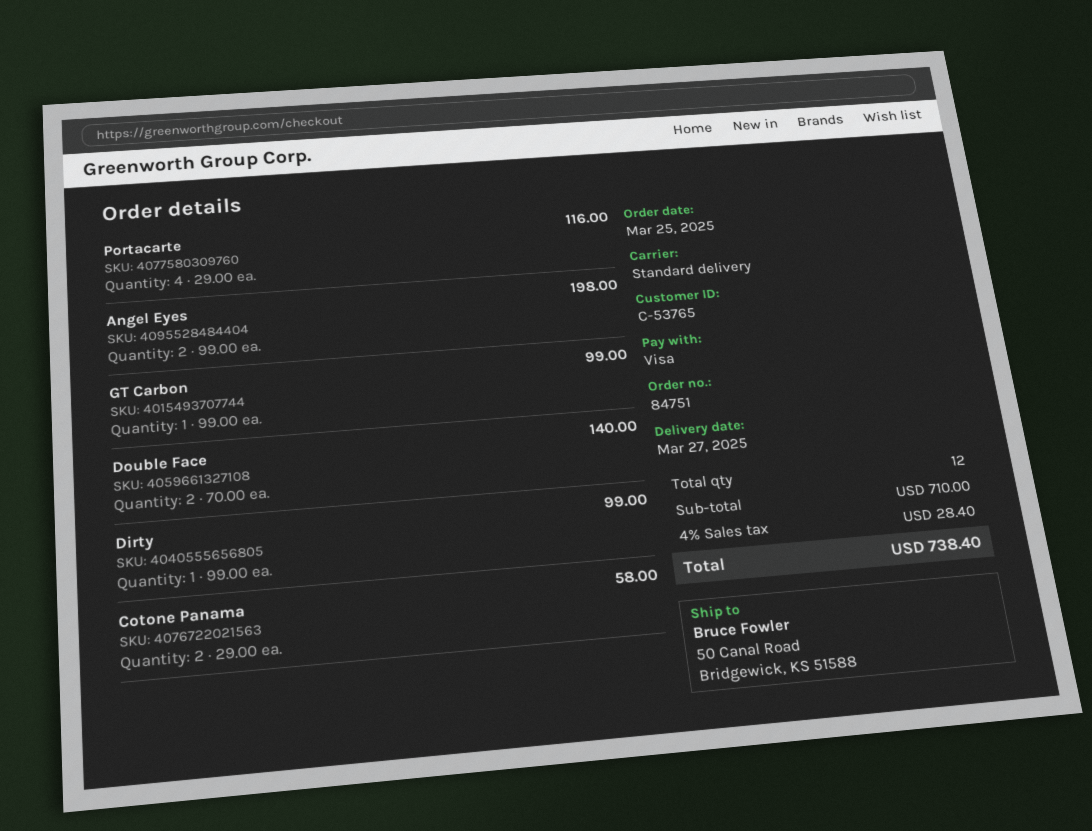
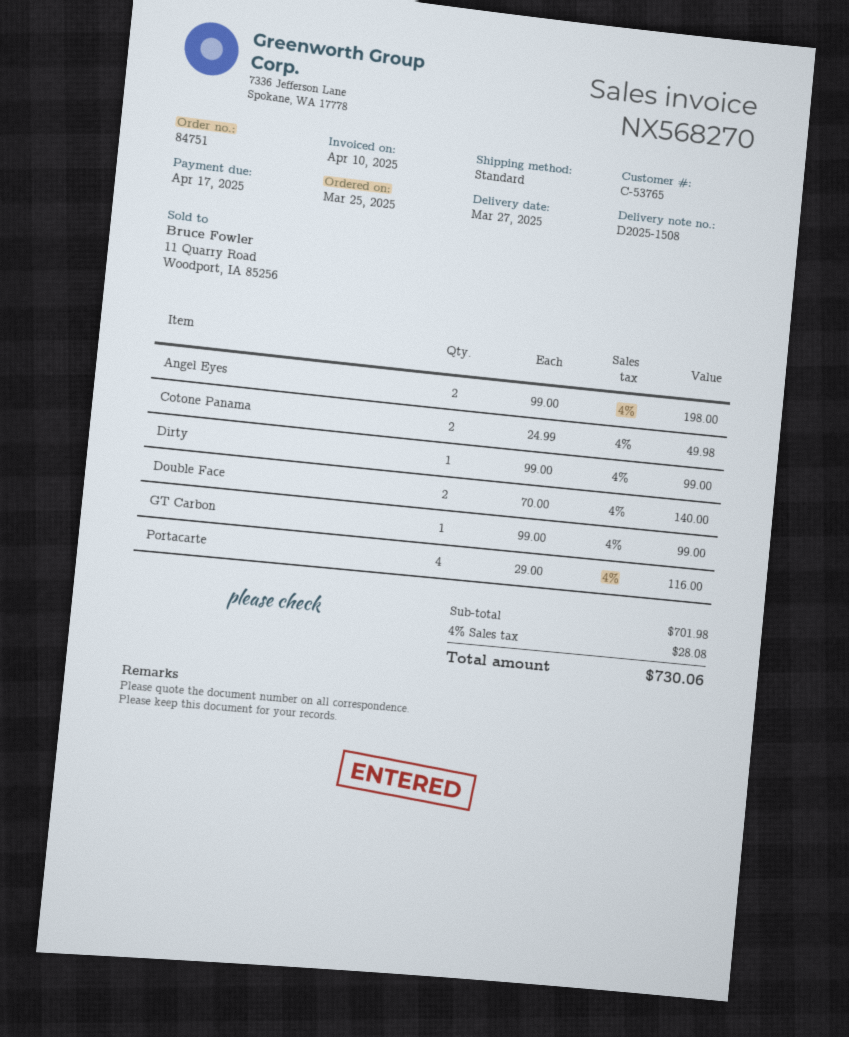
Cotone Panama: 2 x 29.00 = 58.00 -> 2 x 24.99 = 49.98
subtotal: 710.00 -> 701.98
tax: 4% = 28.40 -> 4% = 28.08
total: 738.40 -> 730.06

